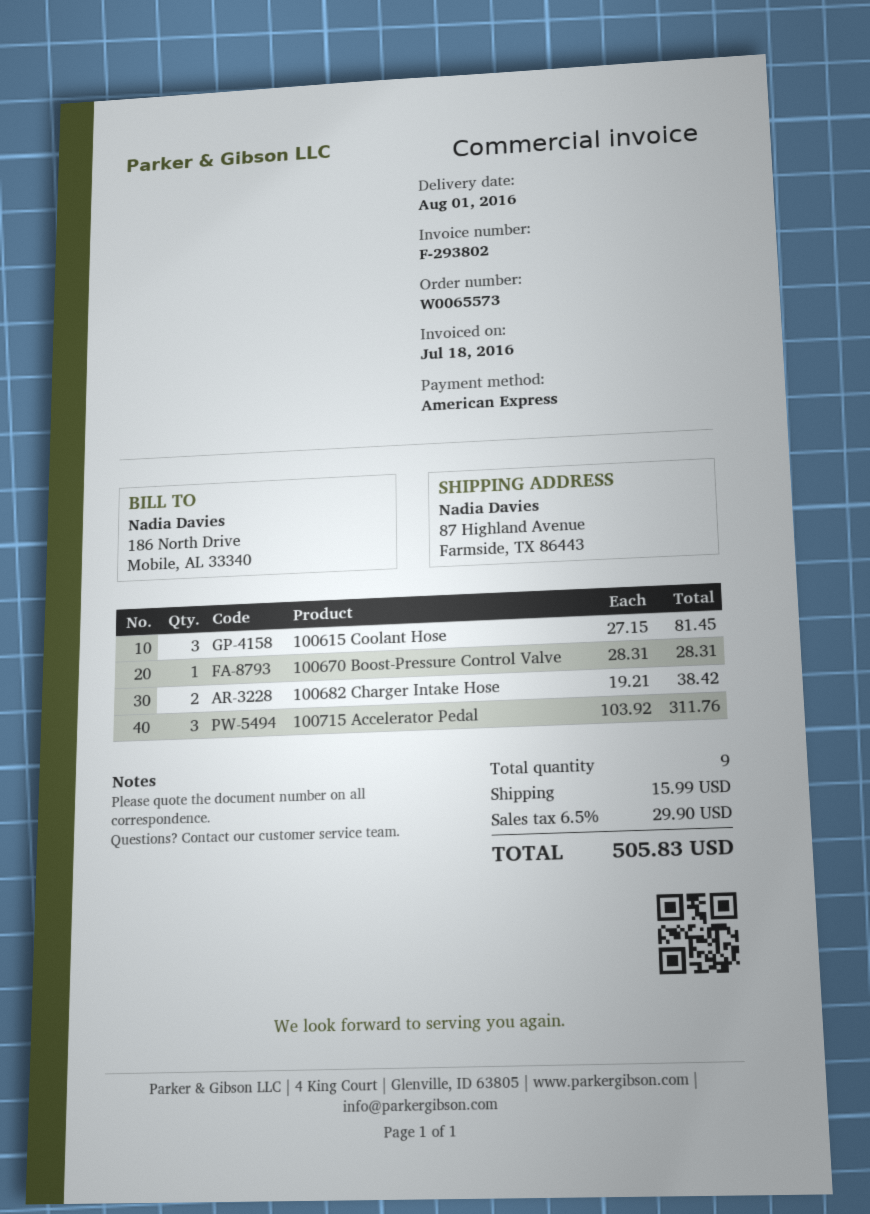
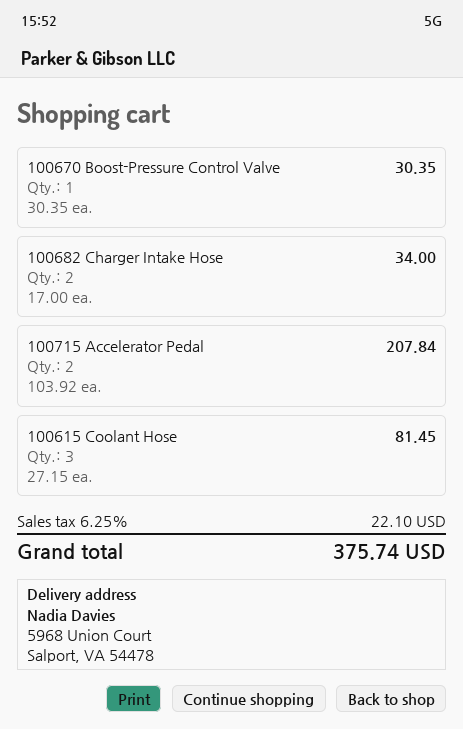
ship to: 87 Highland Avenue, Farmside, TX 86443 -> 5968 Union Court, Salport, VA 54478
100670 Boost-Pressure Control Valve: 1 x 28.31 = 28.31 -> 1 x 30.35 = 30.35
100682 Charger Intake Hose: 2 x 19.21 = 38.42 -> 2 x 17.00 = 34.00
100715 Accelerator Pedal: 3 x 103.92 = 311.76 -> 2 x 103.92 = 207.84
shipping: 15.99 -> none
tax: 6.5% = 29.90 -> 6.25% = 22.10
total: 505.83 -> 375.74

